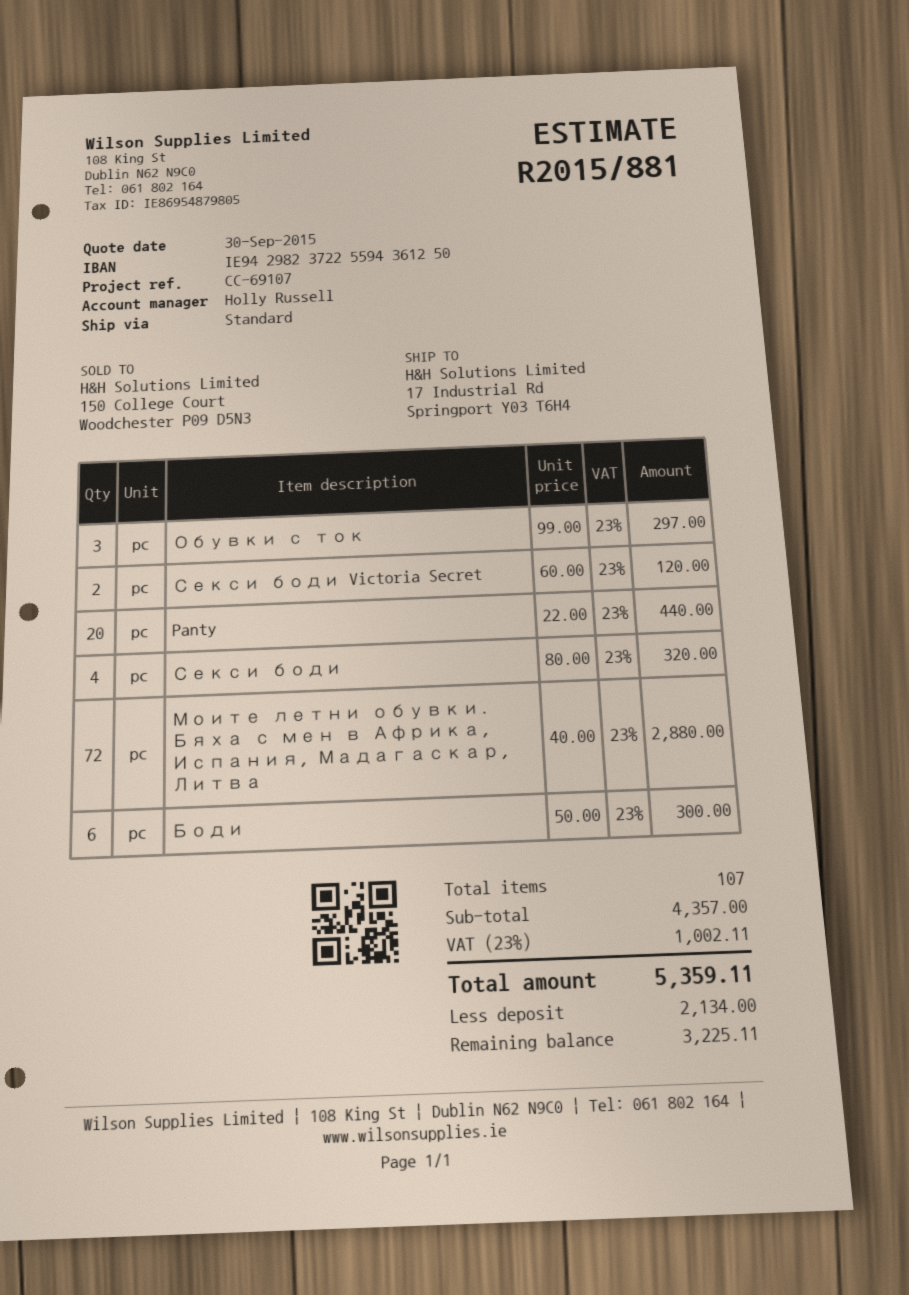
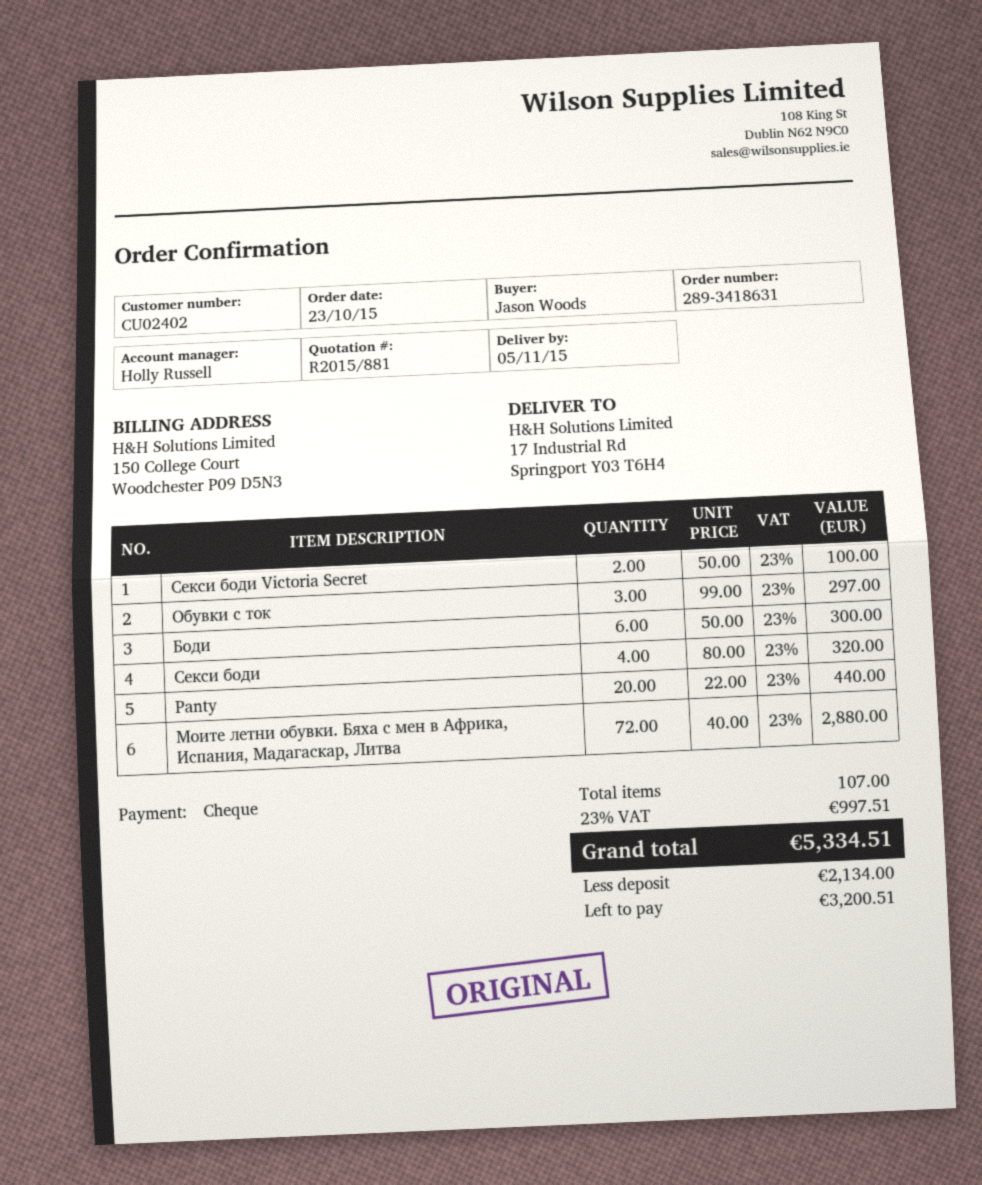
Секси боди Victoria Secret: 2 x 60.00 = 120.00 -> 2 x 50.00 = 100.00
tax: 23% = 1002.11 -> 23% = 997.51
total: 5359.11 -> 5334.51
balance: 3225.11 -> 3200.51

